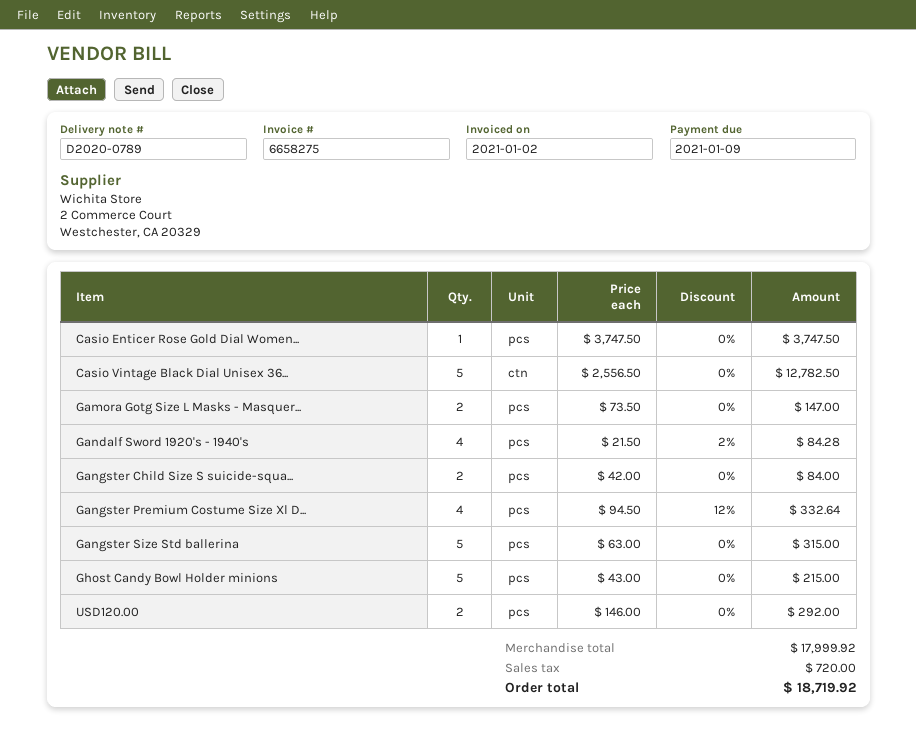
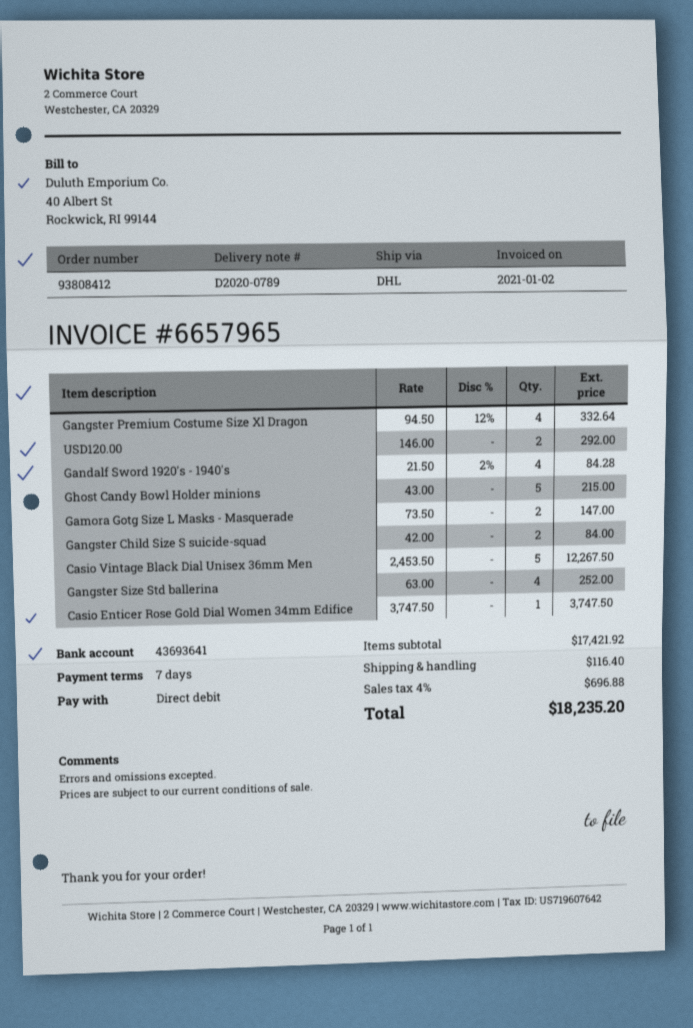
invoice number: 6658275 -> 6657965
Casio Vintage Black Dial Unisex 36...: 5 x 2556.50 = 12782.50 -> 5 x 2453.50 = 12267.50
Gangster Size Std ballerina: 5 x 63.00 = 315.00 -> 4 x 63.00 = 252.00
subtotal: 17999.92 -> 17421.92
shipping: none -> 116.40
tax: 720.00 -> 696.88
total: 18719.92 -> 18235.20

